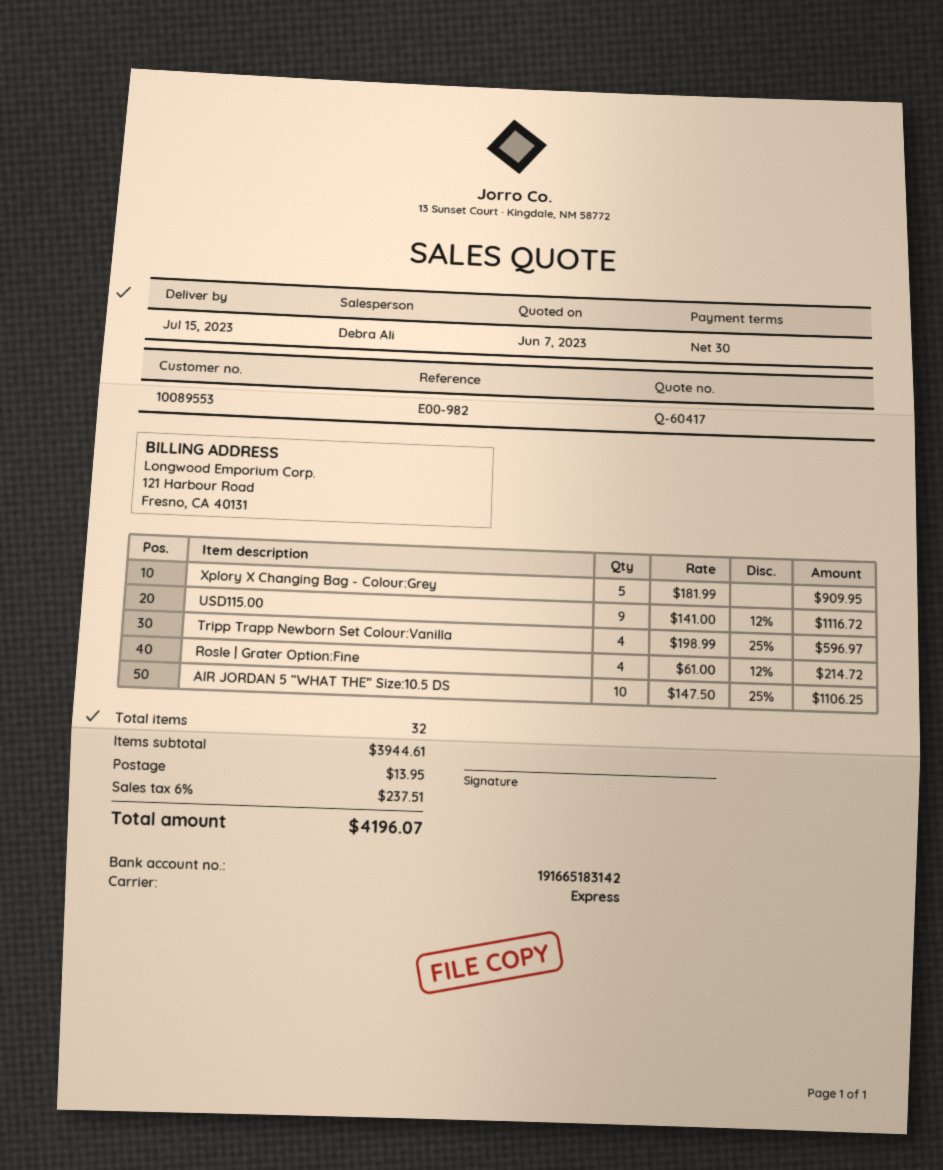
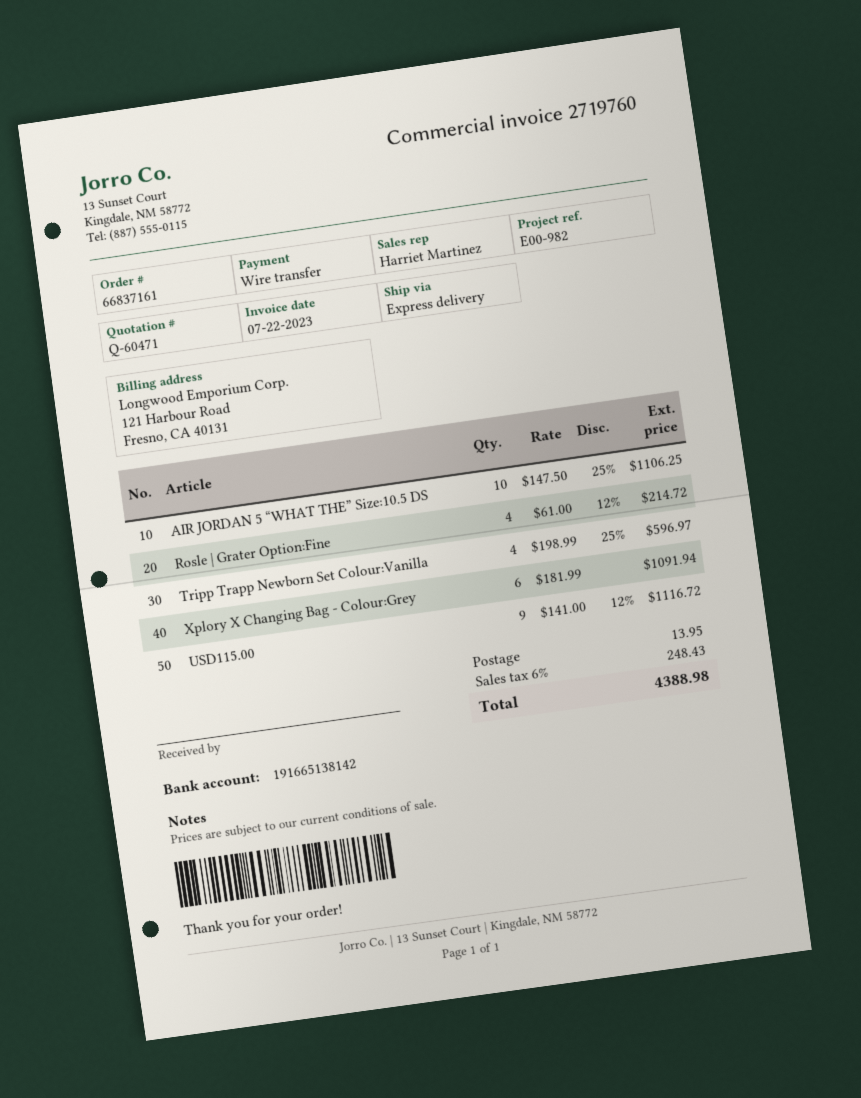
quote number: Q-60417 -> Q-60471
sales rep: Debra Ali -> Harriet Martinez
bank account: 191665183142 -> 191665138142
Xplory X Changing Bag - Colour:Grey: 5 x 181.99 = 909.95 -> 6 x 181.99 = 1091.94
tax: 6% = 237.51 -> 6% = 248.43
total: 4196.07 -> 4388.98

